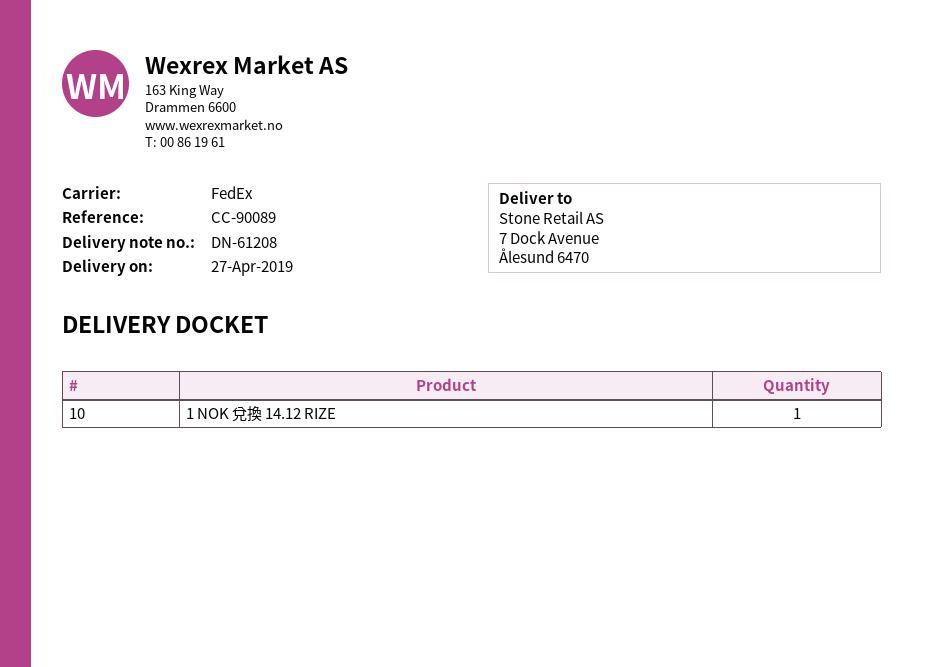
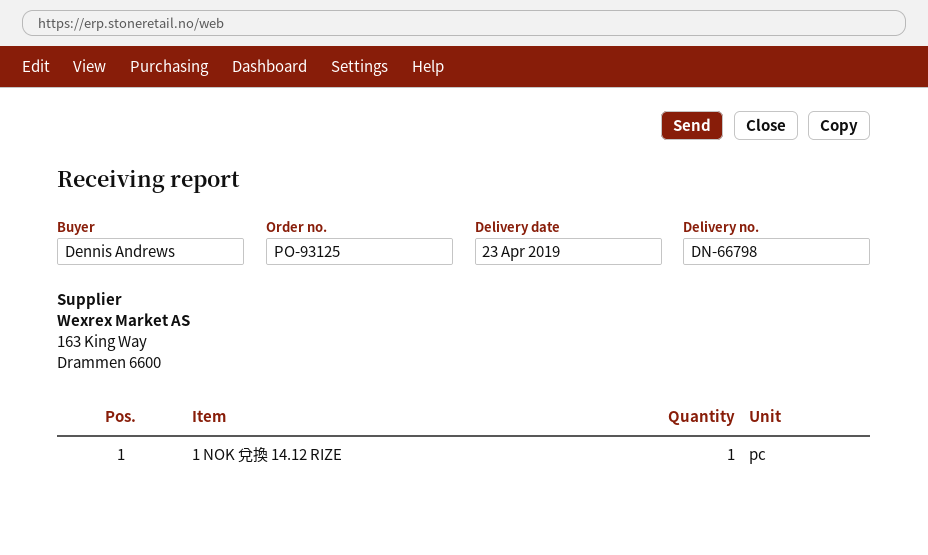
delivery note number: DN-61208 -> DN-66798
delivery date: 2019-04-27 -> 2019-04-23

